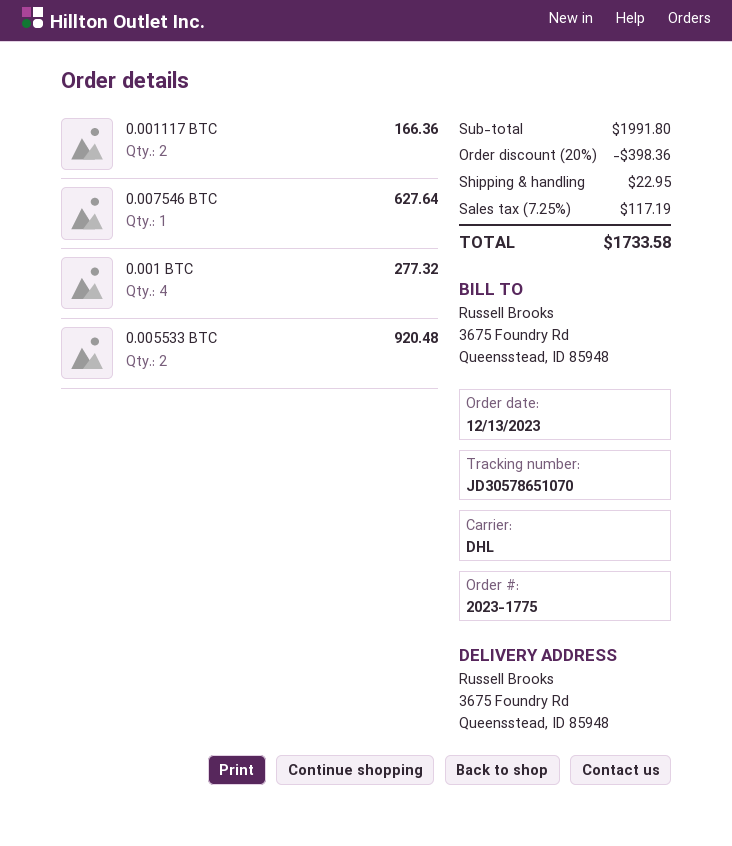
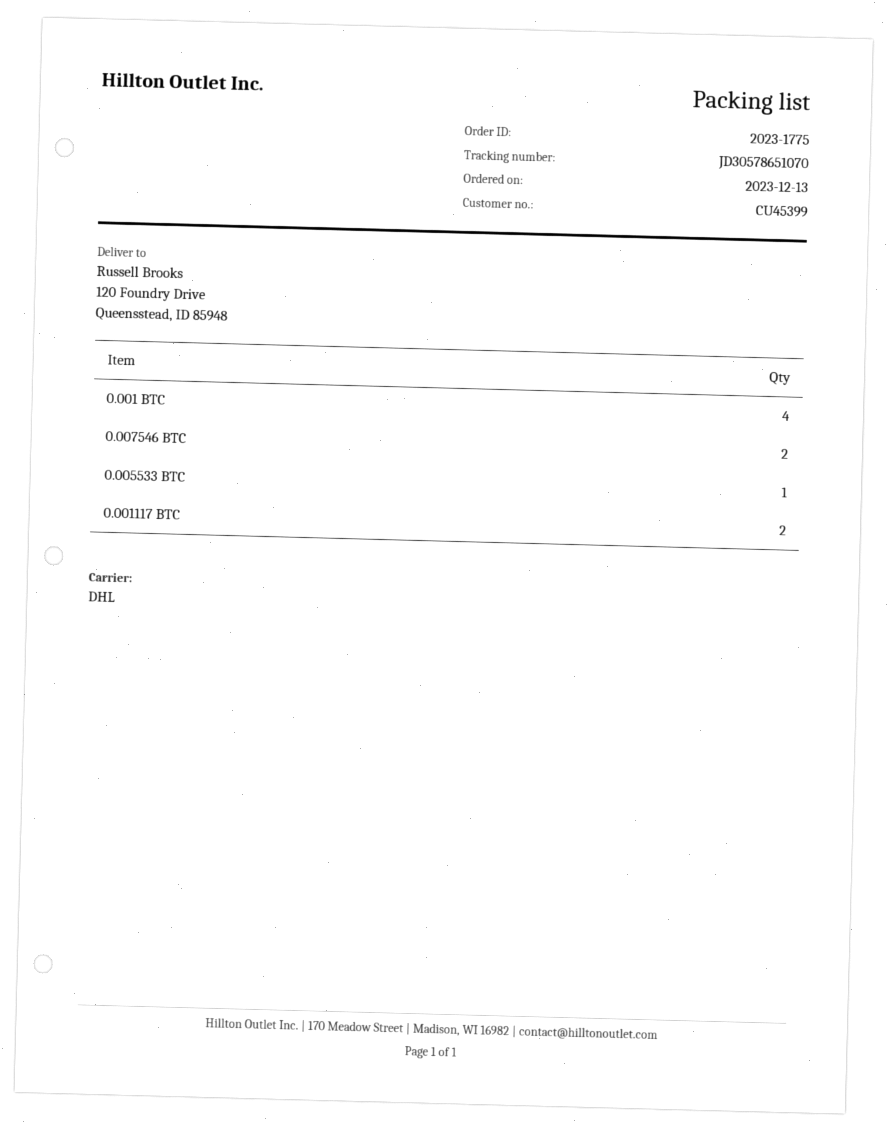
ship to: 3675 Foundry Rd, Queensstead, ID 85948 -> 120 Foundry Drive, Queensstead, ID 85948
0.007546 BTC: 1 -> 2
0.005533 BTC: 2 -> 1

